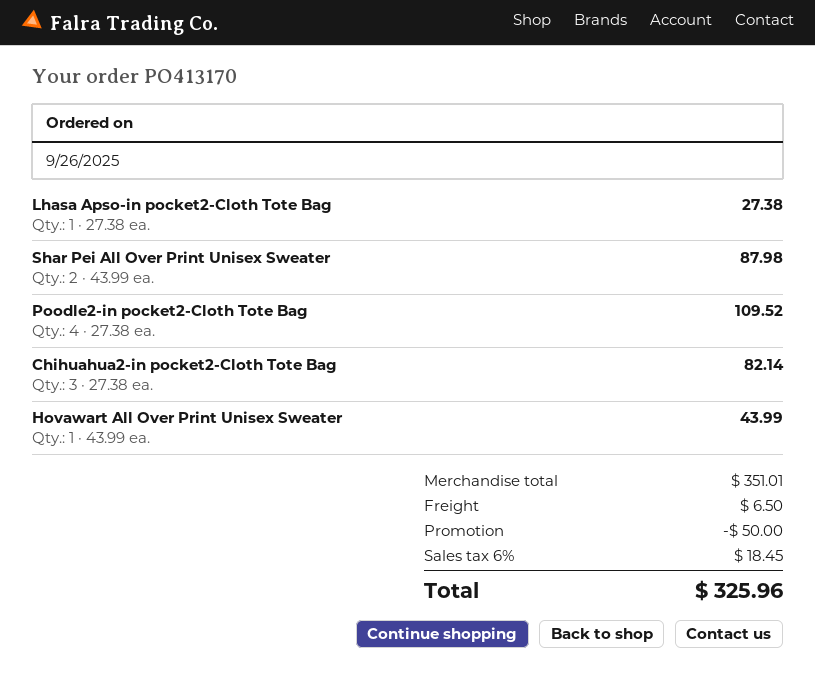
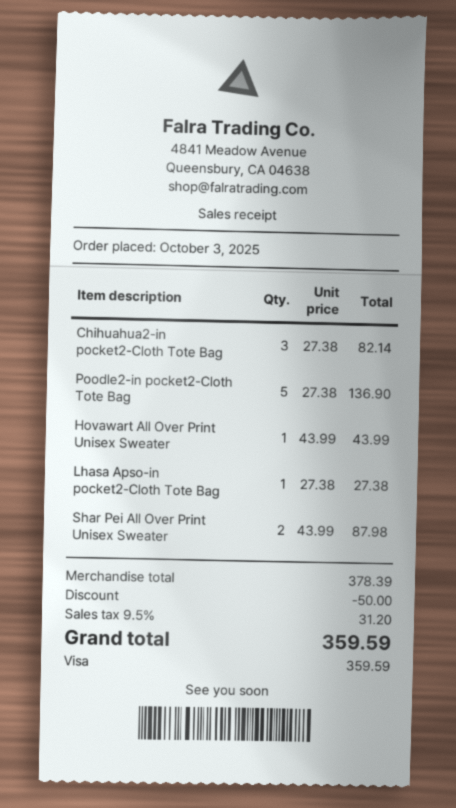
order date: 2025-09-26 -> 2025-10-03
Poodle2-in pocket2-Cloth Tote Bag: 4 x 27.38 = 109.52 -> 5 x 27.38 = 136.90
subtotal: 351.01 -> 378.39
shipping: 6.50 -> none
tax: 6% = 18.45 -> 9.5% = 31.20
total: 325.96 -> 359.59

